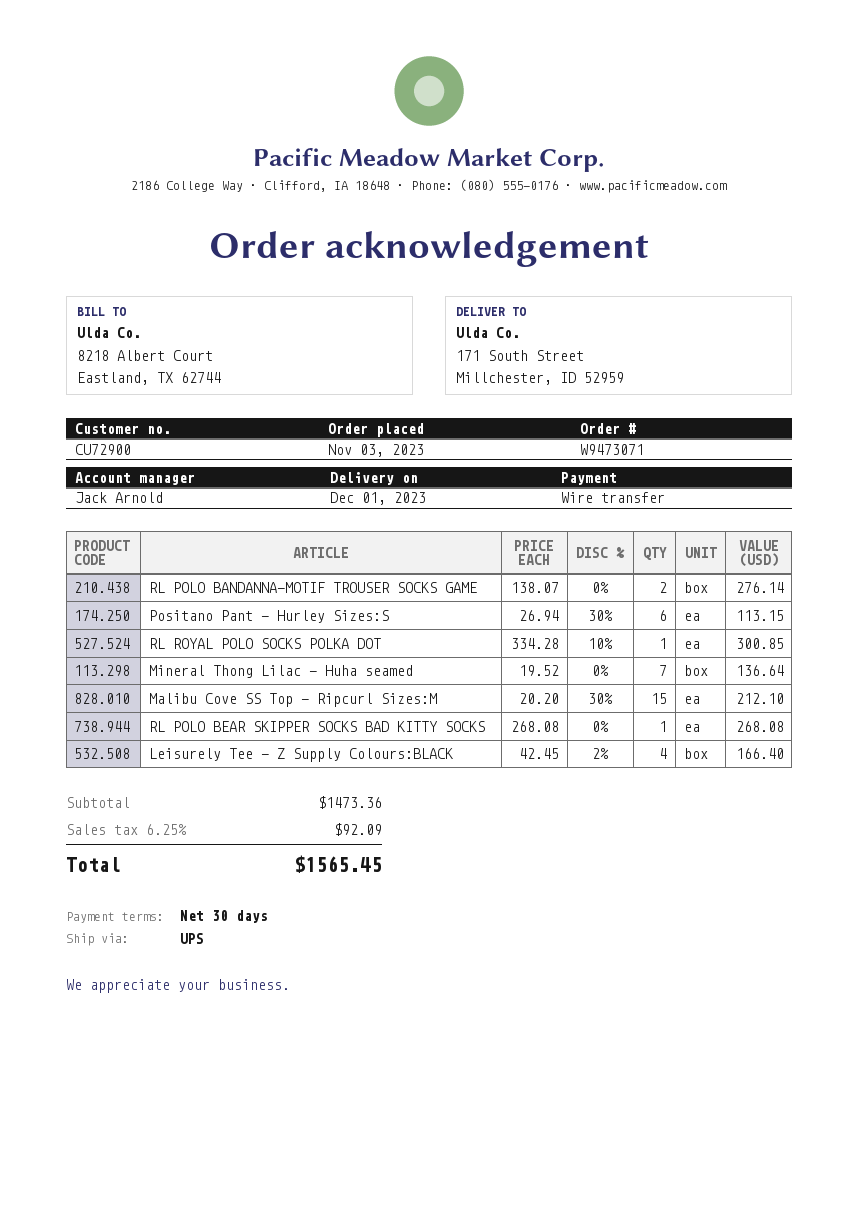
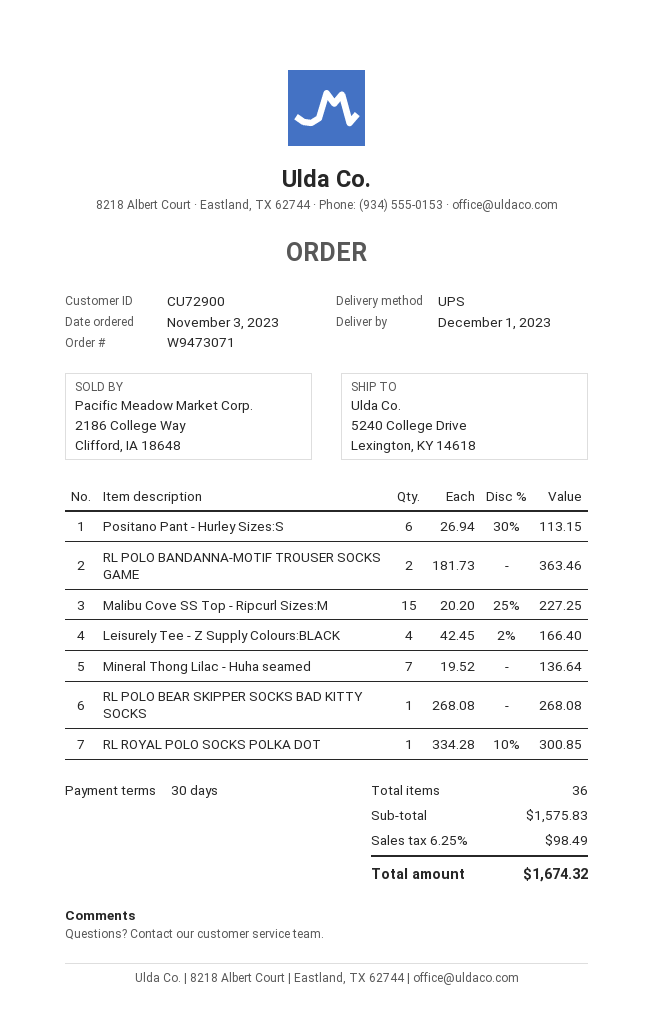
ship to: 171 South Street, Millchester, ID 52959 -> 5240 College Drive, Lexington, KY 14618
RL POLO BANDANNA-MOTIF TROUSER SOCKS GAME: 2 x 138.07 = 276.14 -> 2 x 181.73 = 363.46
Malibu Cove SS Top - Ripcurl Sizes:M: 15 x 20.20 - 30% = 212.10 -> 15 x 20.20 - 25% = 227.25
subtotal: 1473.36 -> 1575.83
tax: 6.25% = 92.09 -> 6.25% = 98.49
total: 1565.45 -> 1674.32

